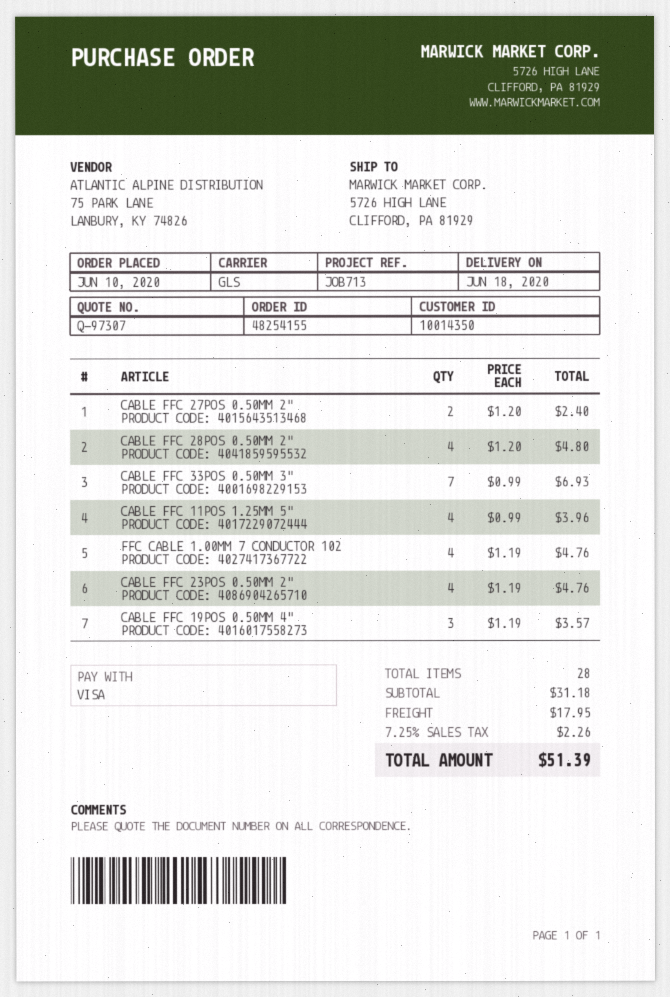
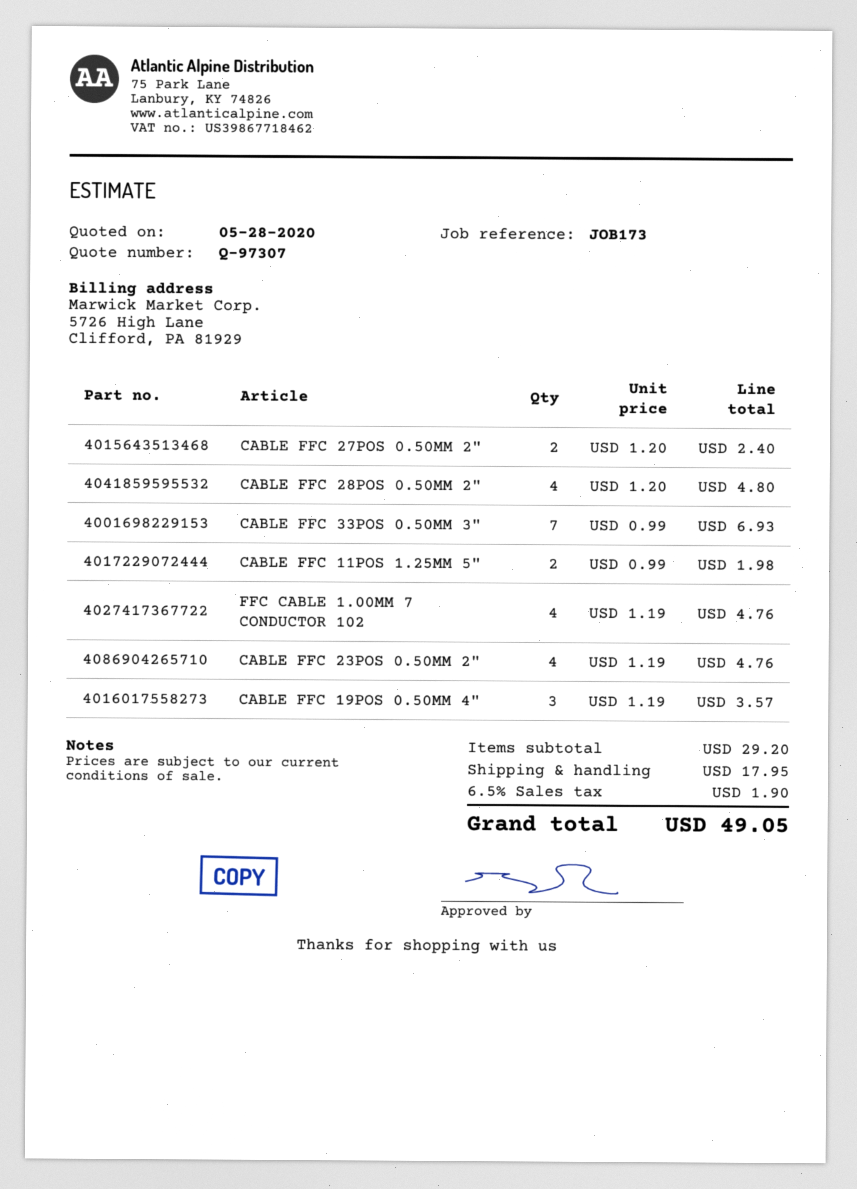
reference: JOB713 -> JOB173
CABLE FFC 11POS 1.25MM 5": 4 x 0.99 = 3.96 -> 2 x 0.99 = 1.98
subtotal: 31.18 -> 29.20
tax: 7.25% = 2.26 -> 6.5% = 1.90
total: 51.39 -> 49.05

